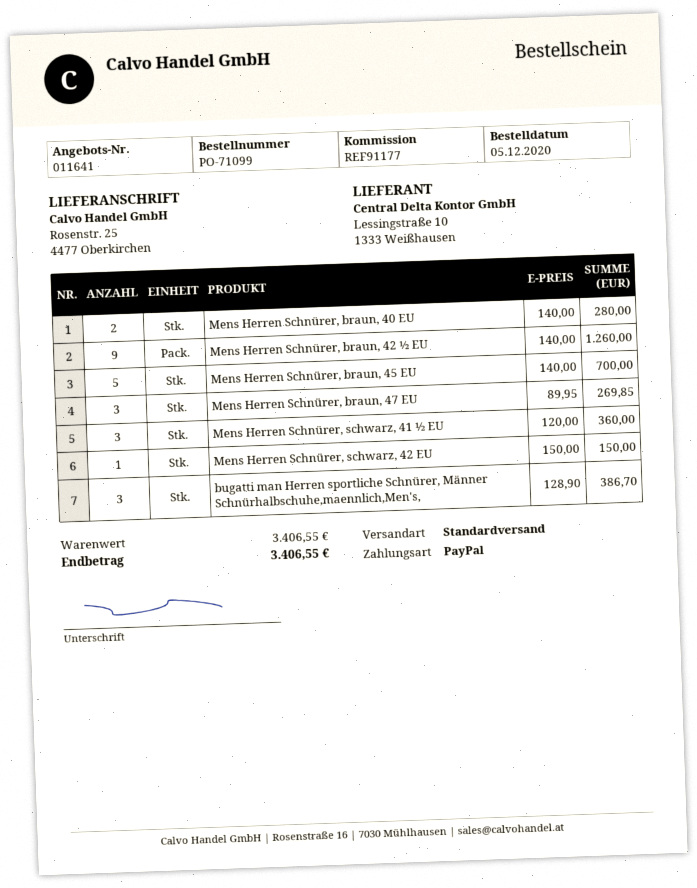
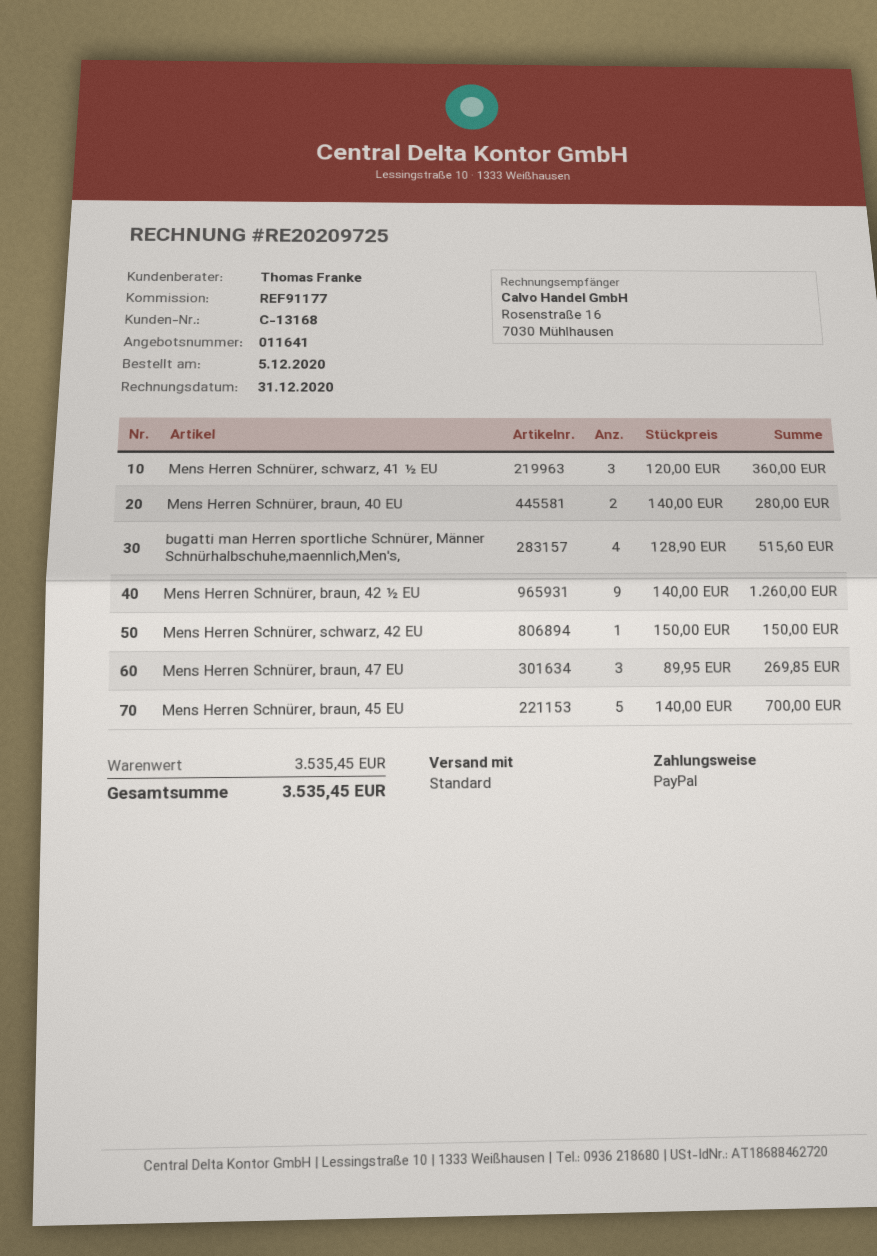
bugatti man Herren sportliche Schnürer, Männer Schnürhalbschuhe,maennlich,Men's,: 3 x 128.90 = 386.70 -> 4 x 128.90 = 515.60
subtotal: 3406.55 -> 3535.45
total: 3406.55 -> 3535.45

